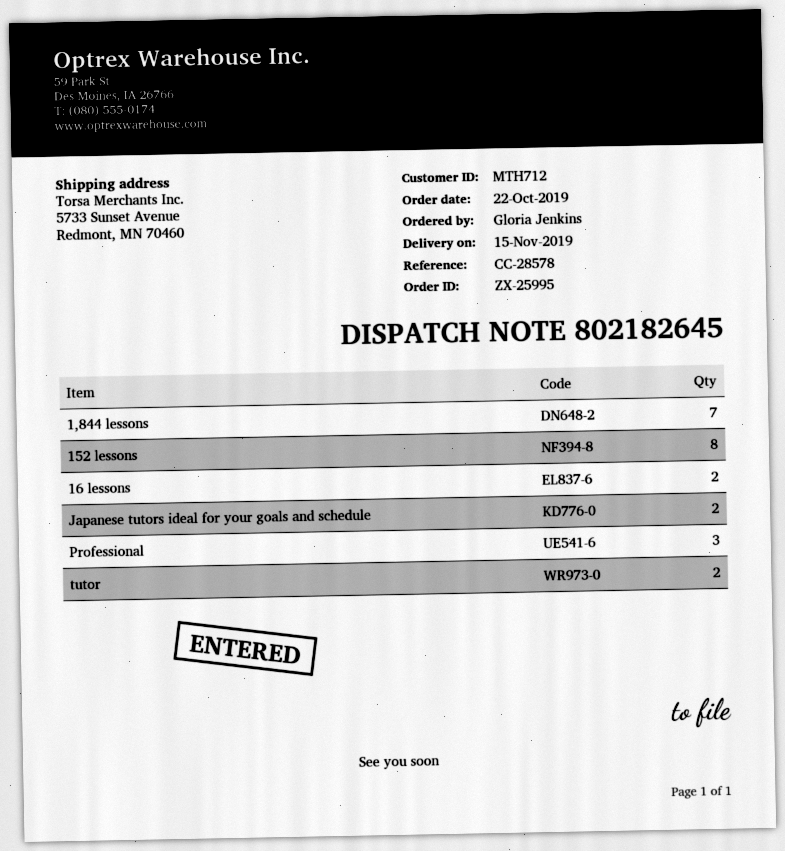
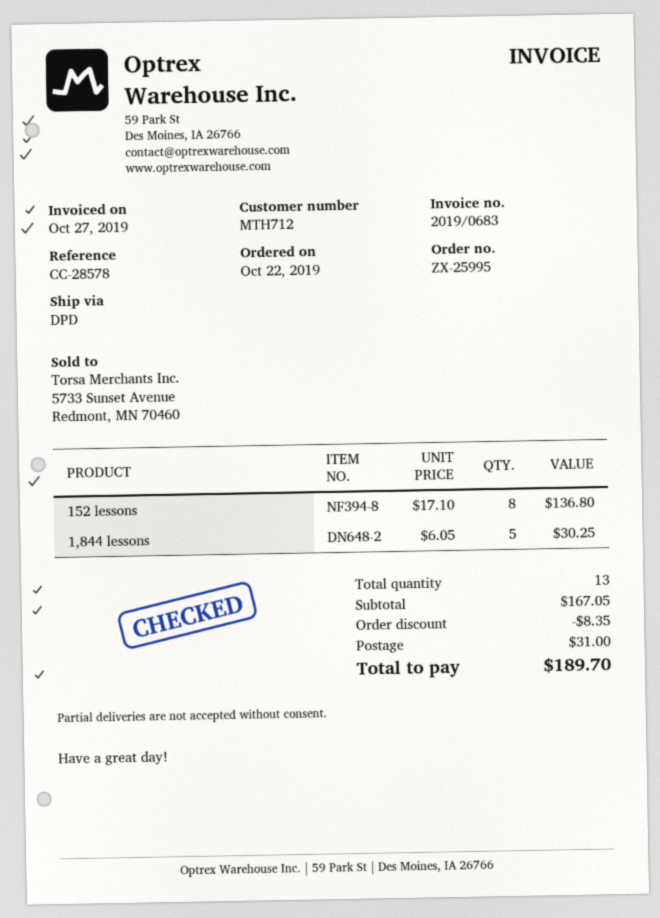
1,844 lessons: 7 -> 5
16 lessons: 2 -> none
Japanese tutors ideal for your goals and schedule: 2 -> none
Professional: 3 -> none
tutor: 2 -> none

